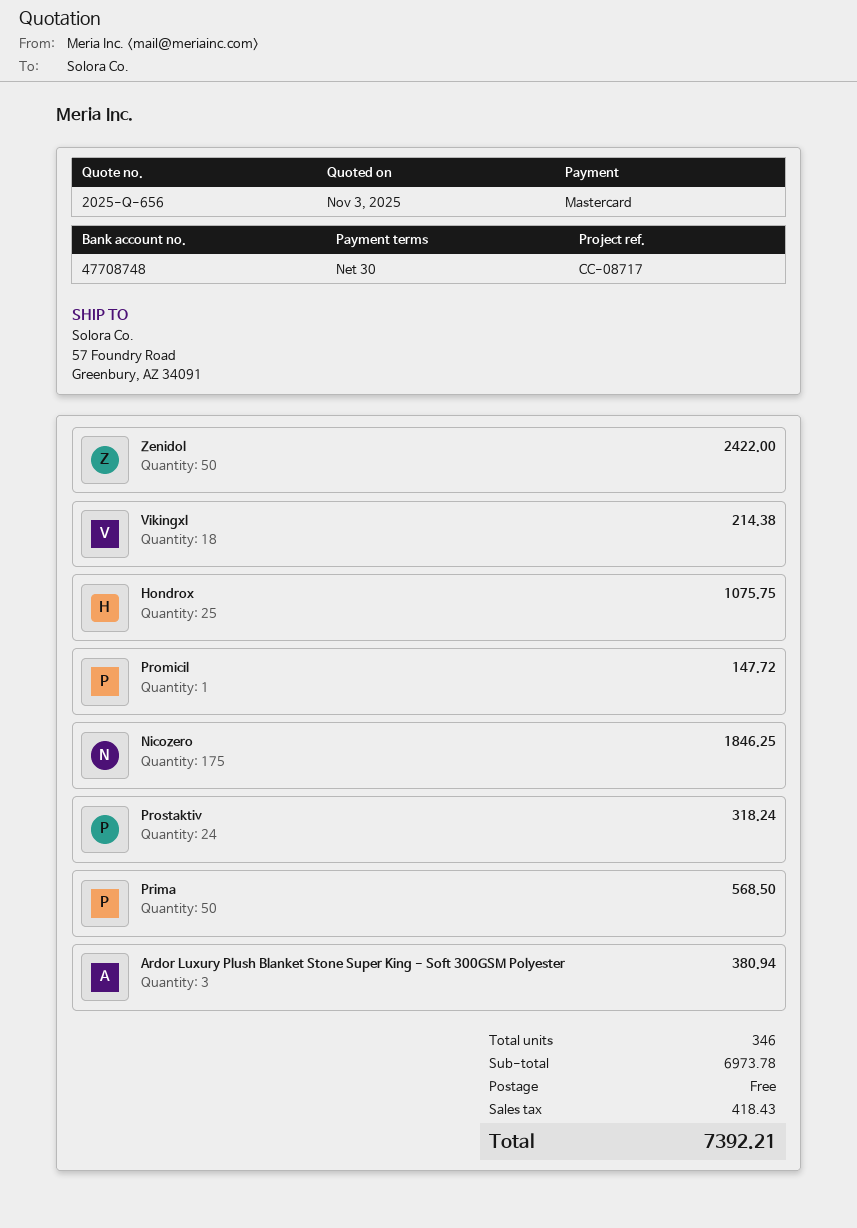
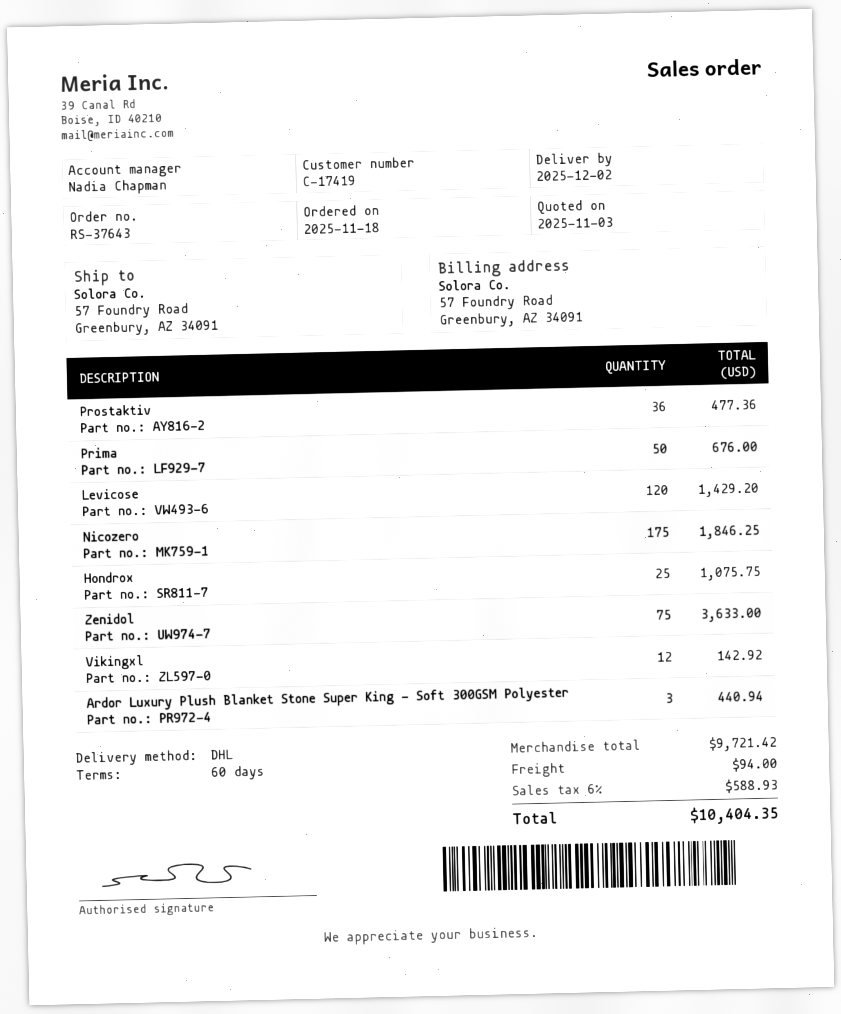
payment terms: 30 days -> 60 days
Zenidol: 50 for 2422.00 -> 75 for 3633.00
Vikingxl: 18 for 214.38 -> 12 for 142.92
Promicil: 1 for 147.72 -> none
Prostaktiv: 24 for 318.24 -> 36 for 477.36
Prima: 50 for 568.50 -> 50 for 676.00
Ardor Luxury Plush Blanket Stone Super King - Soft 300GSM Polyester: 3 for 380.94 -> 3 for 440.94
Levicose: none -> 120 for 1429.20
subtotal: 6973.78 -> 9721.42
shipping: 0.00 -> 94.00
tax: 418.43 -> 588.93
total: 7392.21 -> 10404.35

